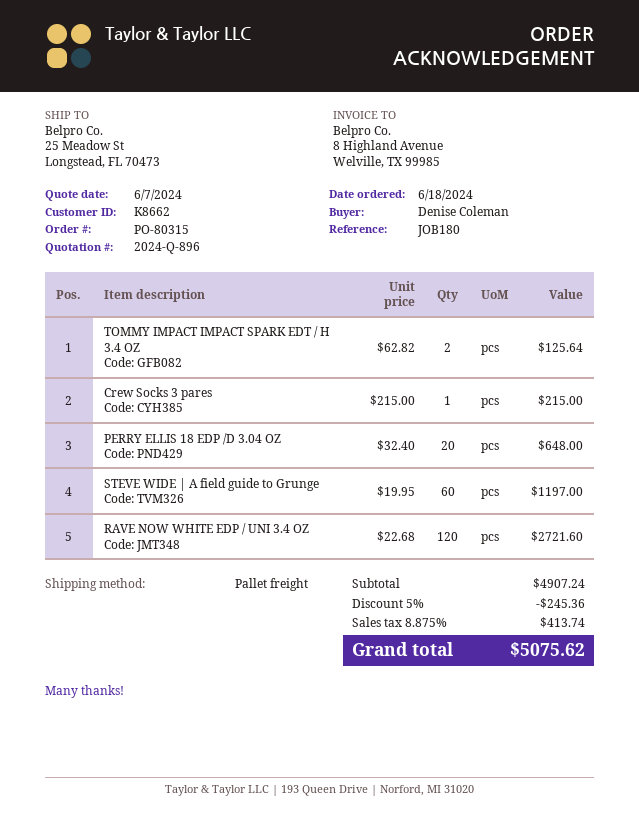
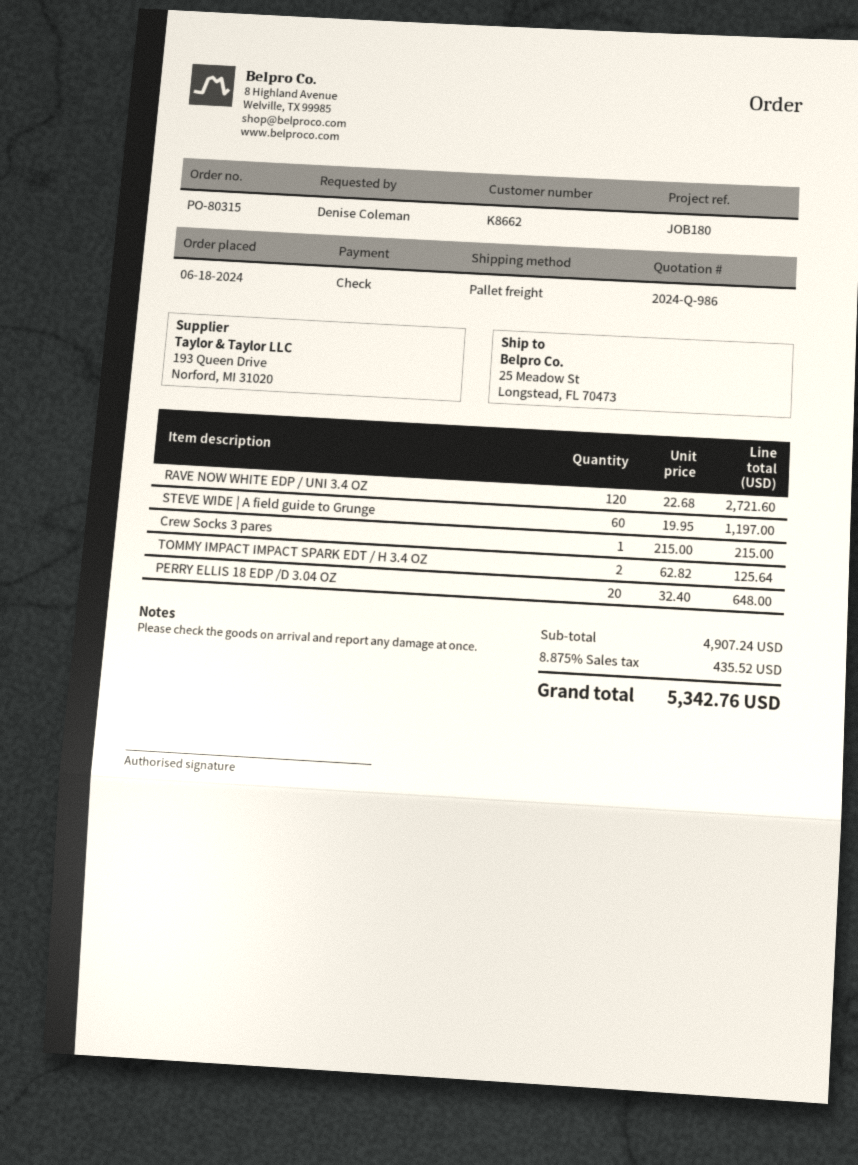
quote number: 2024-Q-896 -> 2024-Q-986
discount: 5% = 245.36 -> none
tax: 8.875% = 413.74 -> 8.875% = 435.52
total: 5075.62 -> 5342.76

